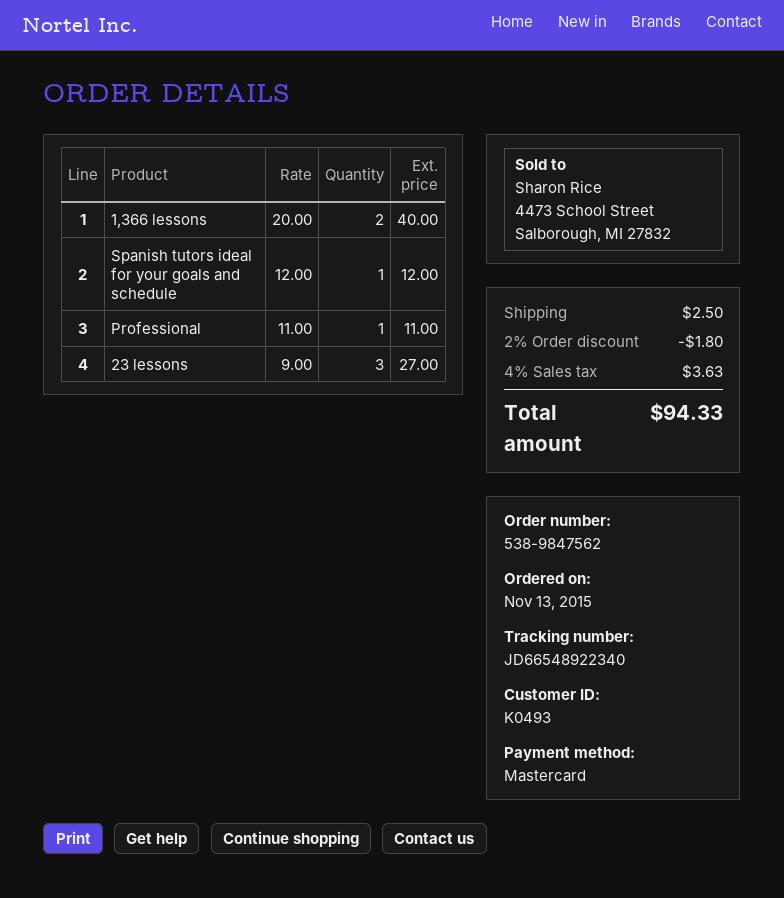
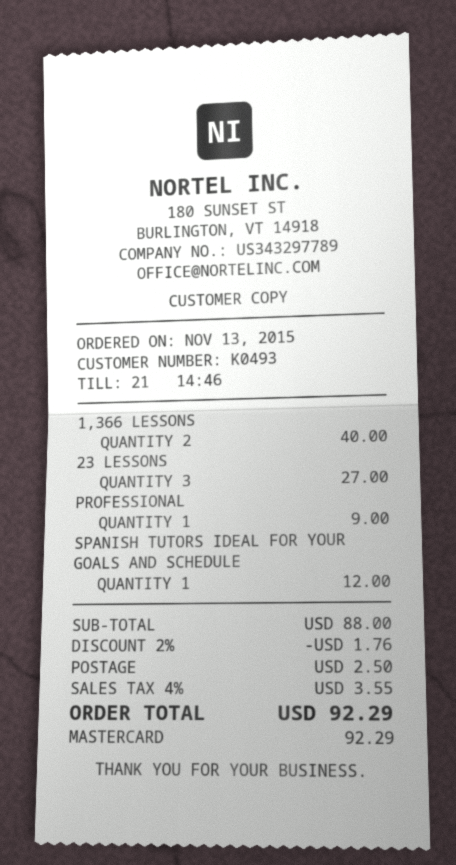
Professional: 1 for 11.00 -> 1 for 9.00
discount: 2% = 1.80 -> 2% = 1.76
tax: 4% = 3.63 -> 4% = 3.55
total: 94.33 -> 92.29

